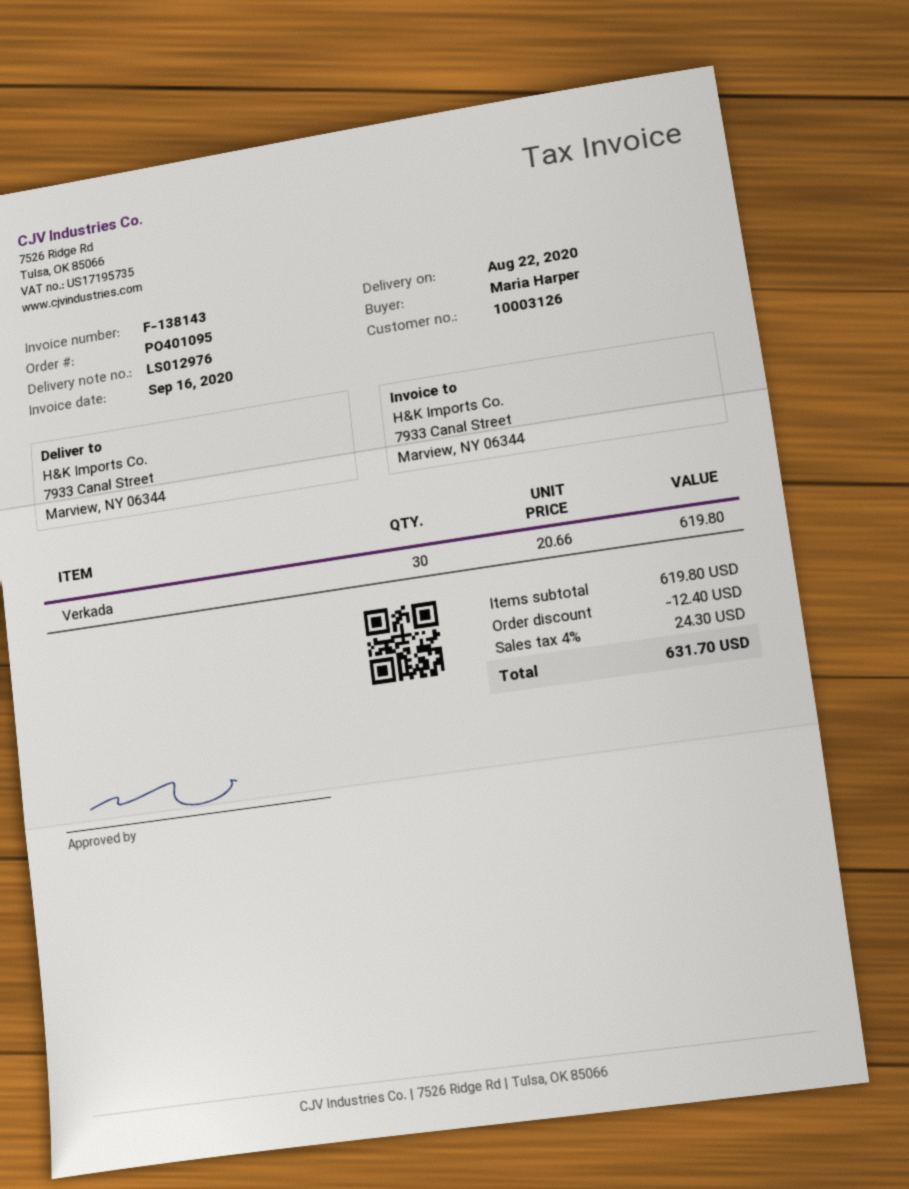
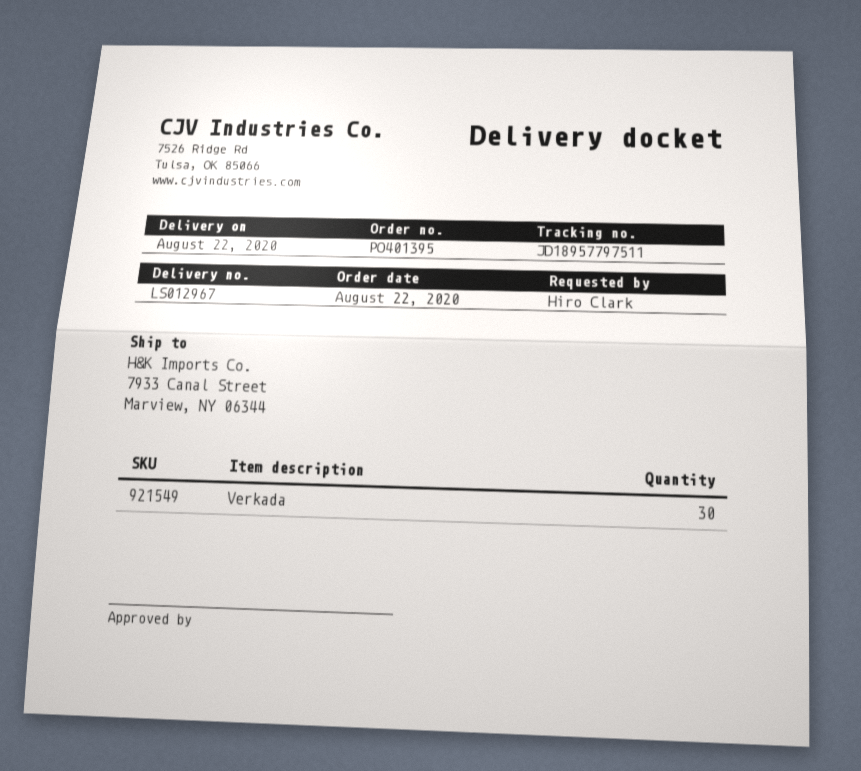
order number: PO401095 -> PO401395
delivery note number: LS012976 -> LS012967
ordered by: Maria Harper -> Hiro Clark

